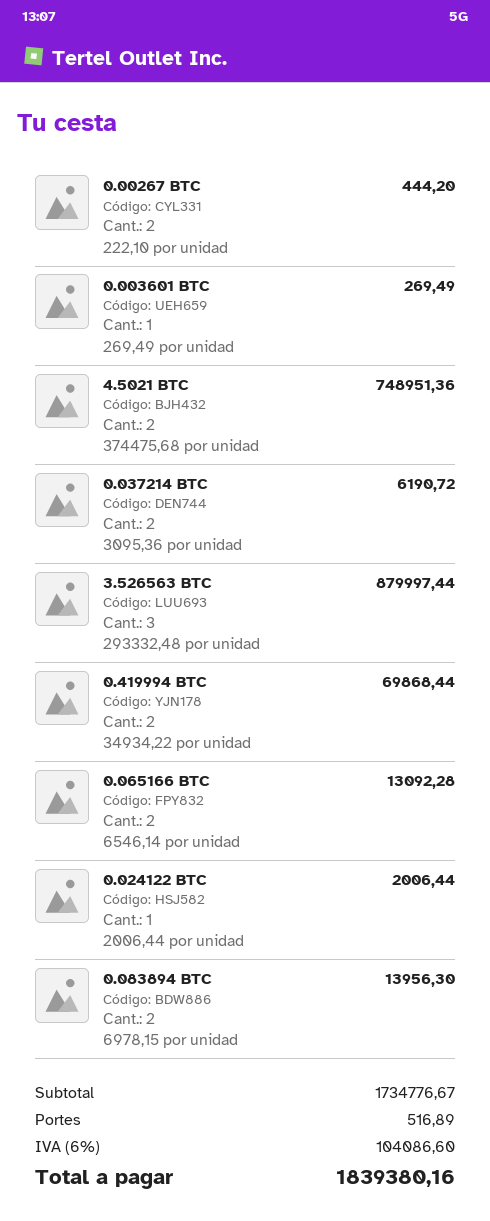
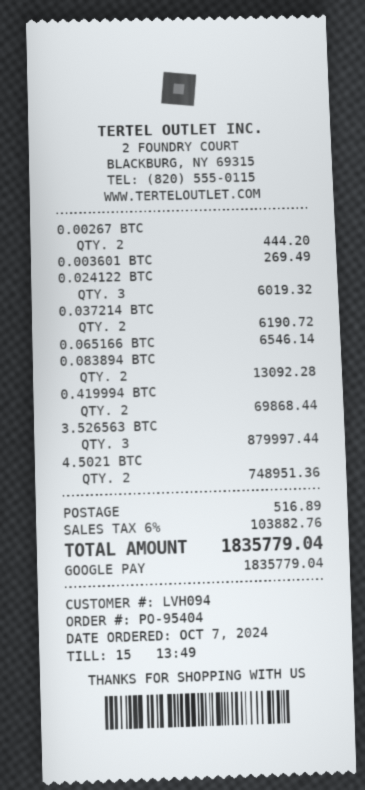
0.065166 BTC: 2 for 13092.28 -> 1 for 6546.14
0.024122 BTC: 1 for 2006.44 -> 3 for 6019.32
0.083894 BTC: 2 for 13956.30 -> 2 for 13092.28
tax: 6% = 104086.60 -> 6% = 103882.76
total: 1839380.16 -> 1835779.04

